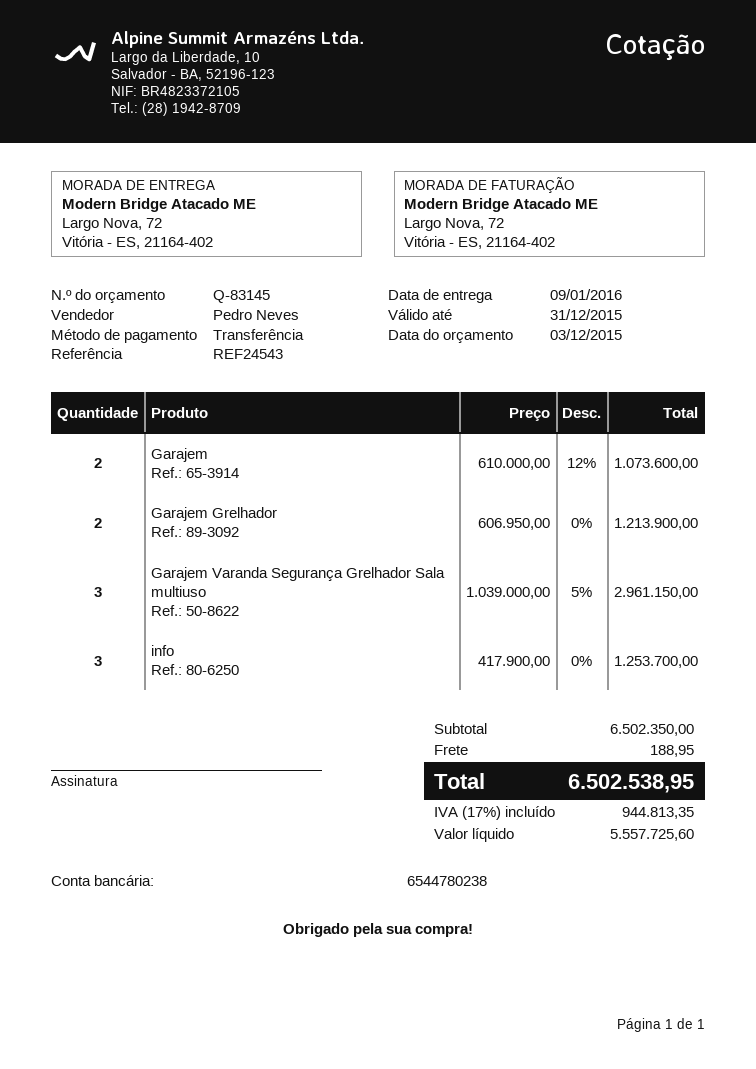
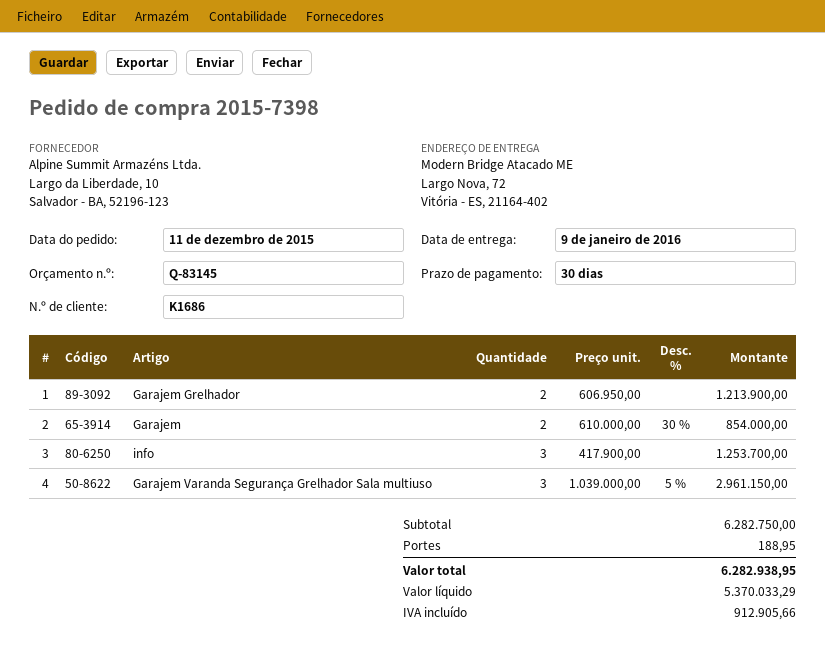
Garajem: 2 x 610000.00 - 12% = 1073600.00 -> 2 x 610000.00 - 30% = 854000.00
subtotal: 6502350.00 -> 6282750.00
net: 5557725.60 -> 5370033.29
tax: 944813.35 -> 912905.66
total: 6502538.95 -> 6282938.95

